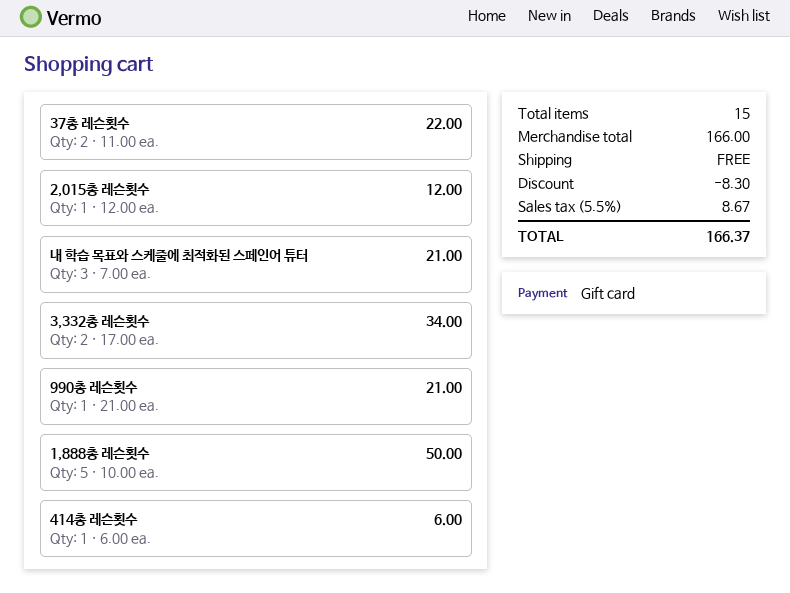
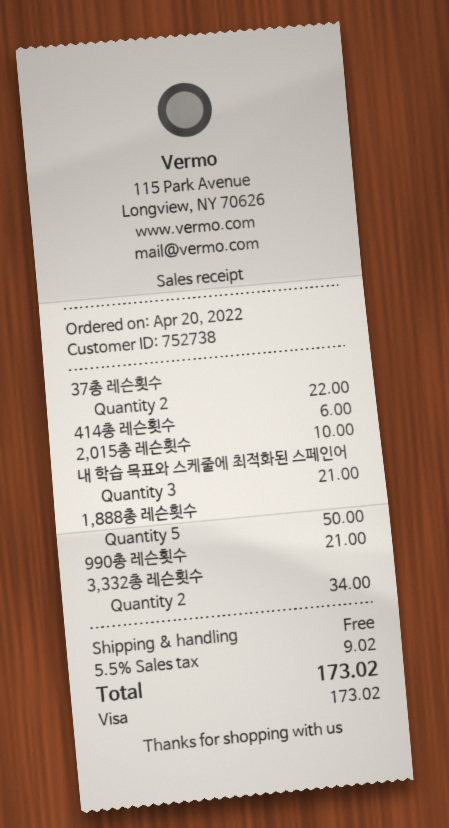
payment method: gift card -> Visa
2,015총 레슨횟수: 1 for 12.00 -> 1 for 10.00
discount: 8.30 -> none
tax: 5.5% = 8.67 -> 5.5% = 9.02
total: 166.37 -> 173.02

